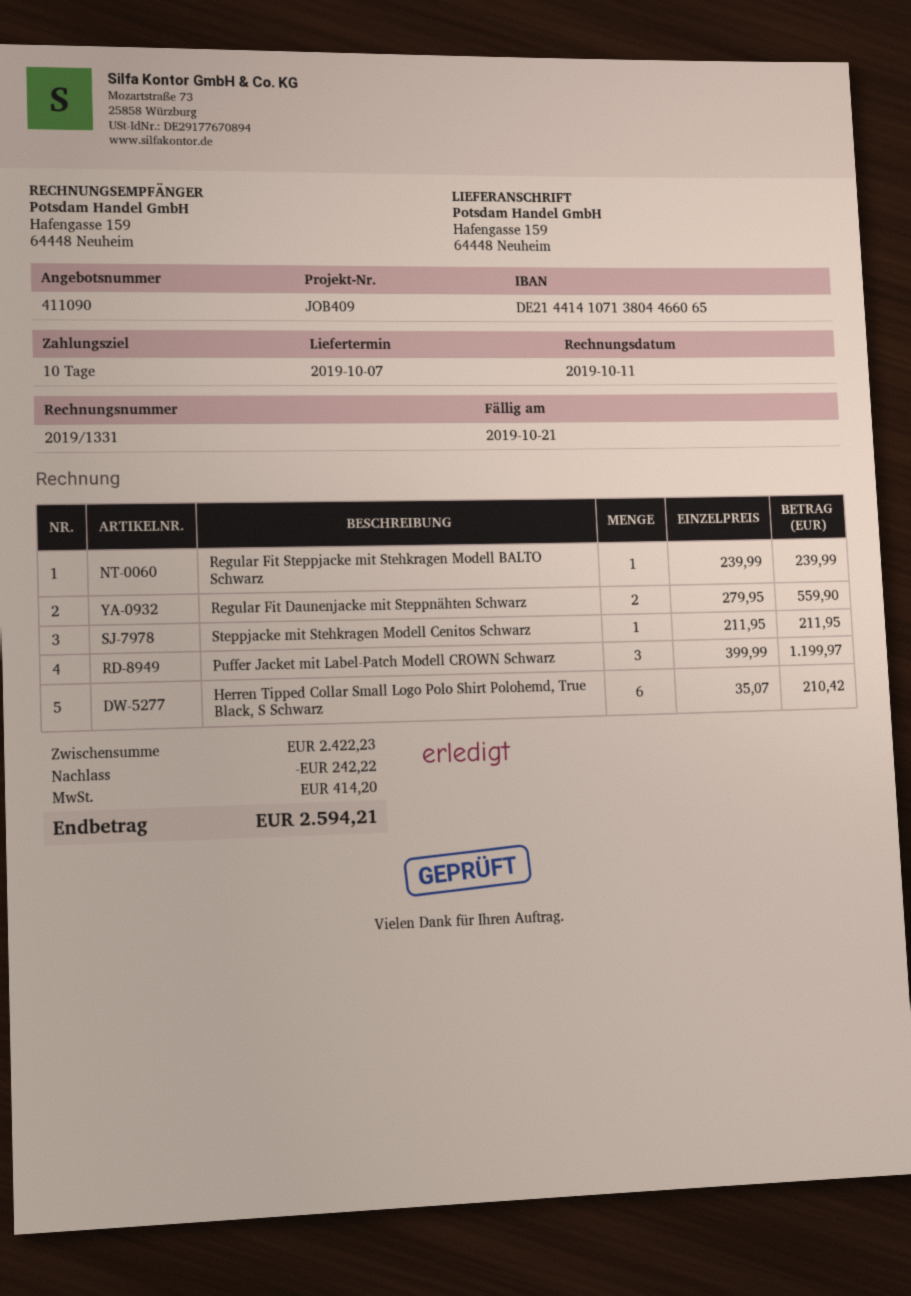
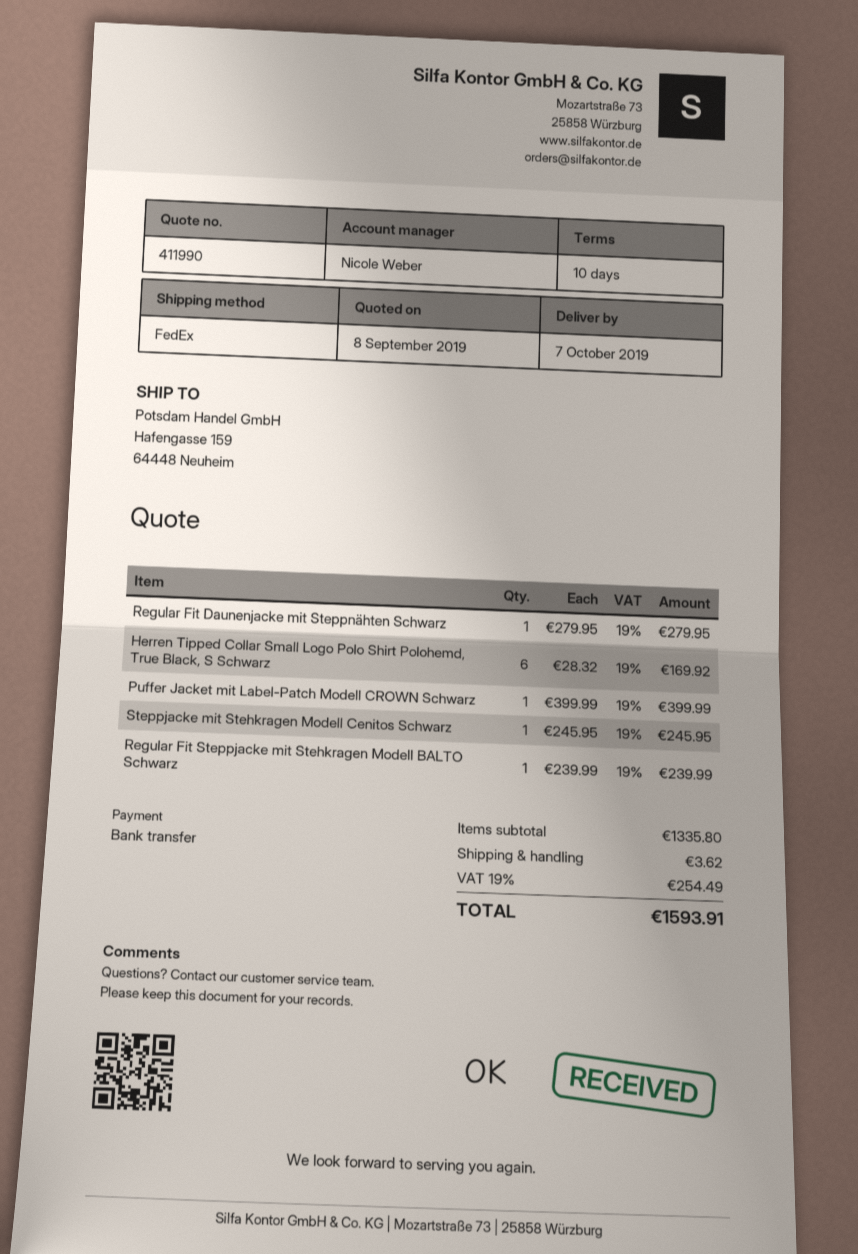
quote number: 411090 -> 411990
Regular Fit Daunenjacke mit Steppnähten Schwarz: 2 x 279.95 = 559.90 -> 1 x 279.95 = 279.95
Steppjacke mit Stehkragen Modell Cenitos Schwarz: 1 x 211.95 = 211.95 -> 1 x 245.95 = 245.95
Puffer Jacket mit Label-Patch Modell CROWN Schwarz: 3 x 399.99 = 1199.97 -> 1 x 399.99 = 399.99
Herren Tipped Collar Small Logo Polo Shirt Polohemd, True Black, S Schwarz: 6 x 35.07 = 210.42 -> 6 x 28.32 = 169.92
subtotal: 2422.23 -> 1335.80
discount: 242.22 -> none
shipping: none -> 3.62
tax: 414.20 -> 254.49
total: 2594.21 -> 1593.91

